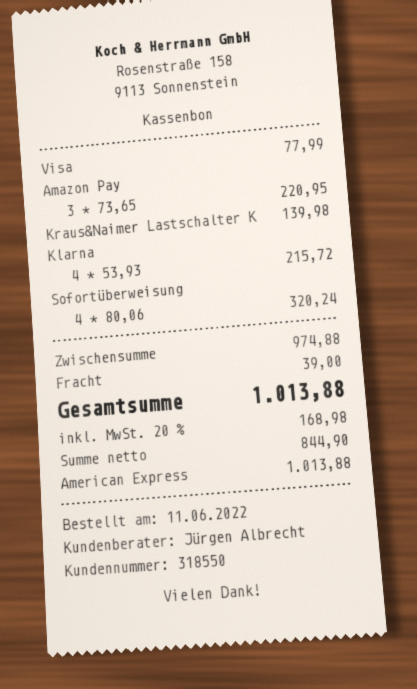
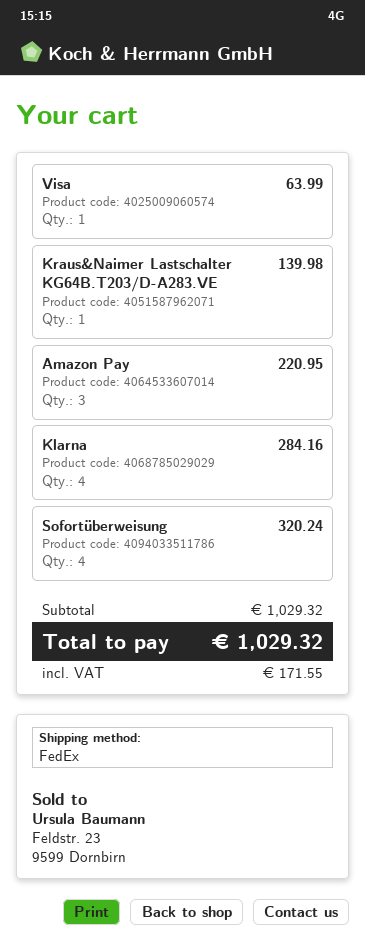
Visa: 1 for 77.99 -> 1 for 63.99
Klarna: 4 for 215.72 -> 4 for 284.16
subtotal: 974.88 -> 1029.32
shipping: 39.00 -> none
tax: 168.98 -> 171.55
total: 1013.88 -> 1029.32

